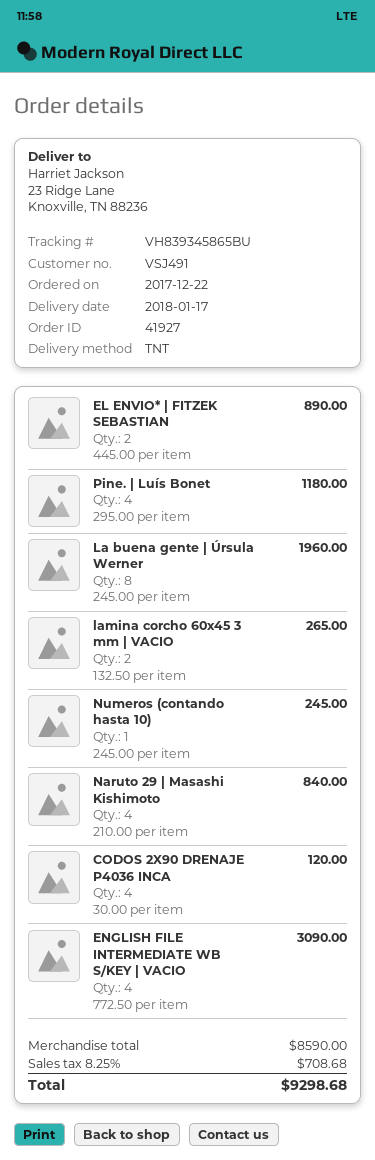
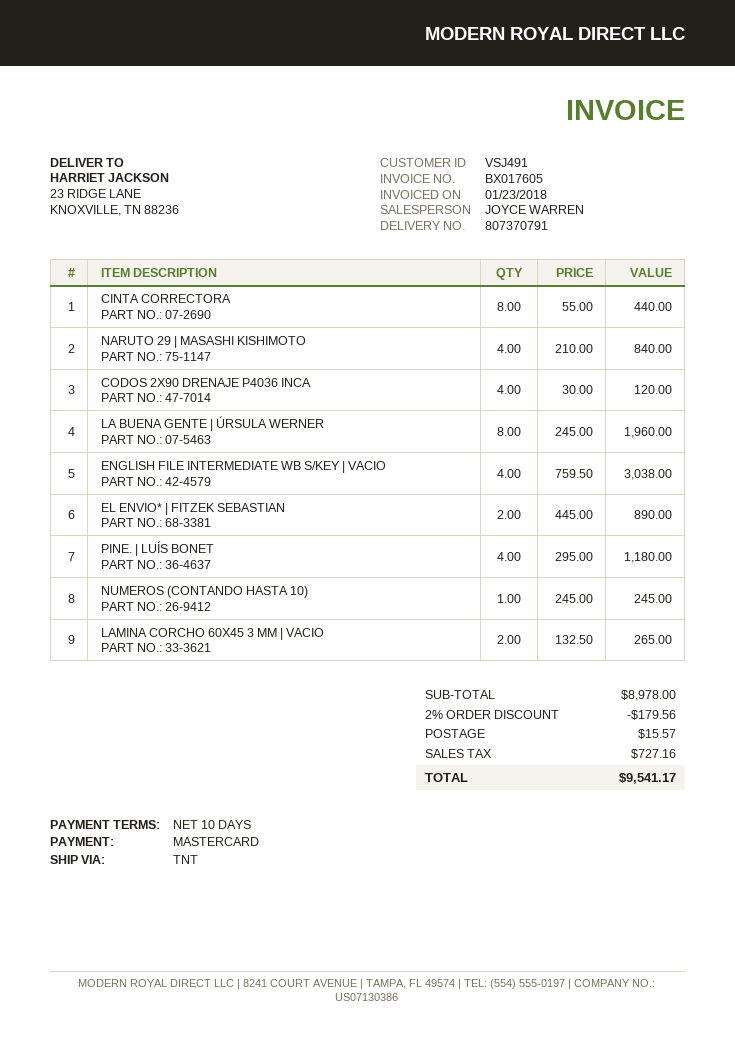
ENGLISH FILE INTERMEDIATE WB S/KEY | VACIO: 4 x 772.50 = 3090.00 -> 4 x 759.50 = 3038.00
CINTA CORRECTORA: none -> 8 x 55.00 = 440.00
subtotal: 8590.00 -> 8978.00
discount: none -> 2% = 179.56
shipping: none -> 15.57
tax: 708.68 -> 727.16
total: 9298.68 -> 9541.17

